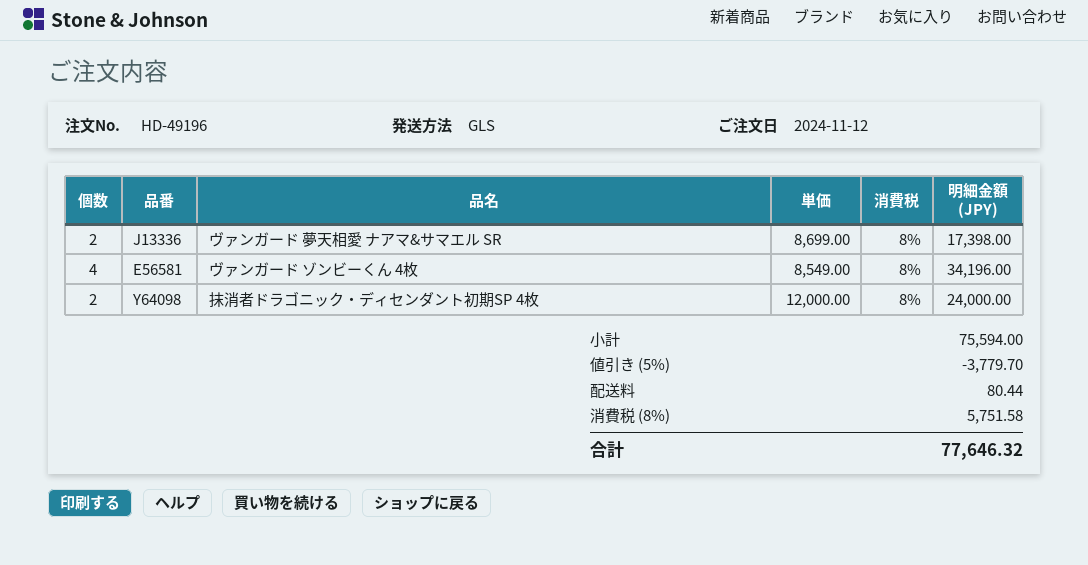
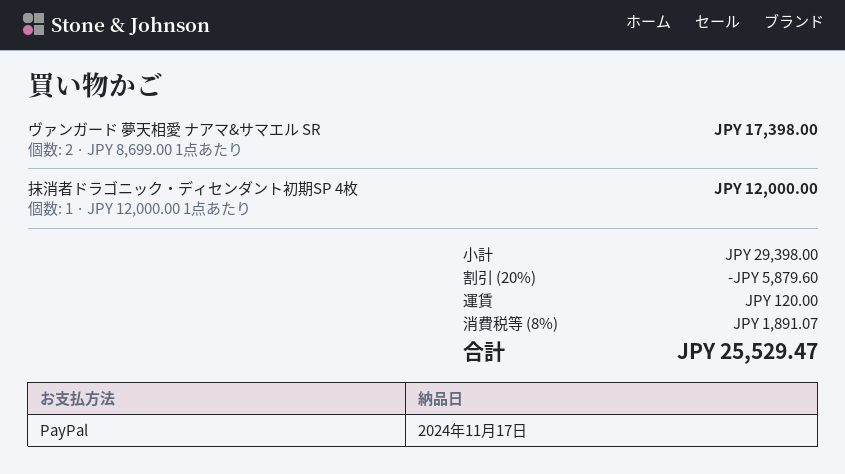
ヴァンガード ゾンビーくん 4枚: 4 x 8549.00 = 34196.00 -> none
抹消者ドラゴニック・ディセンダント初期SP 4枚: 2 x 12000.00 = 24000.00 -> 1 x 12000.00 = 12000.00
subtotal: 75594.00 -> 29398.00
discount: 5% = 3779.70 -> 20% = 5879.60
shipping: 80.44 -> 120.00
tax: 8% = 5751.58 -> 8% = 1891.07
total: 77646.32 -> 25529.47

